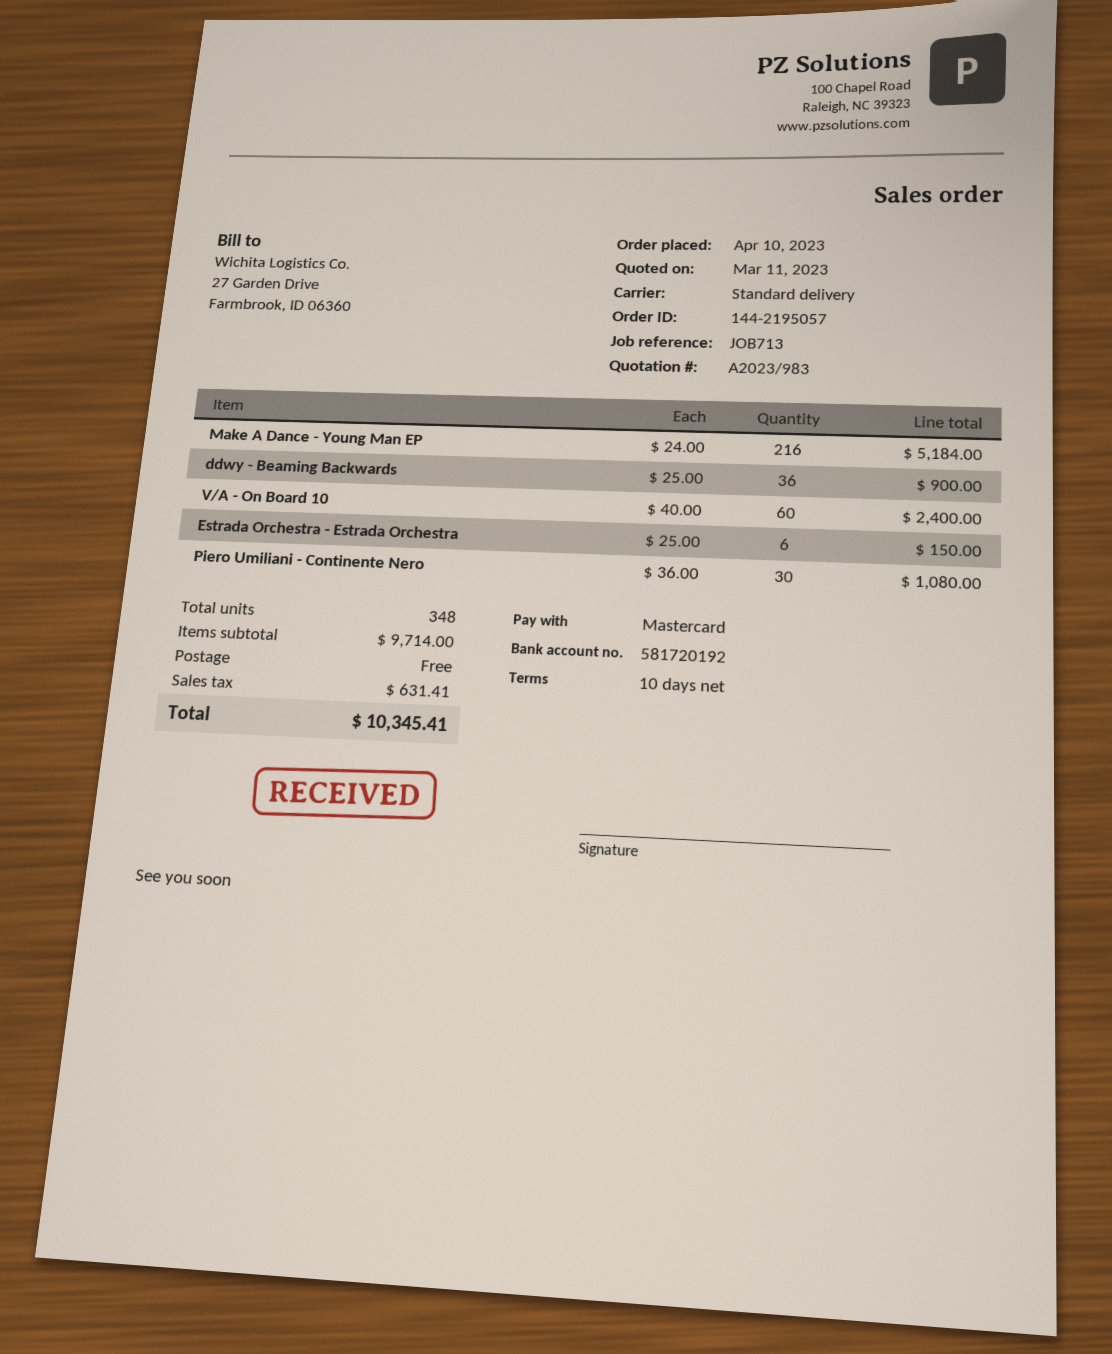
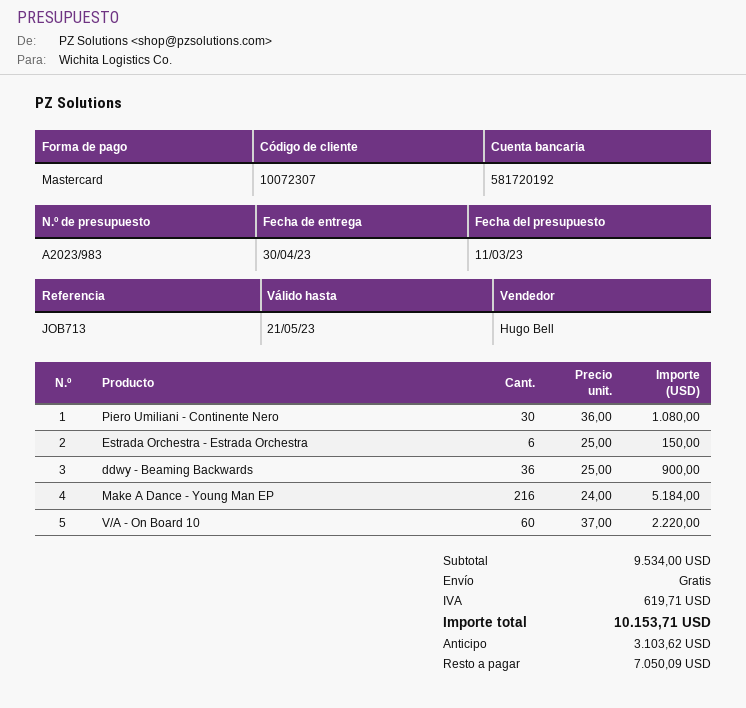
V/A - On Board 10: 60 x 40.00 = 2400.00 -> 60 x 37.00 = 2220.00
subtotal: 9714.00 -> 9534.00
tax: 631.41 -> 619.71
total: 10345.41 -> 10153.71

